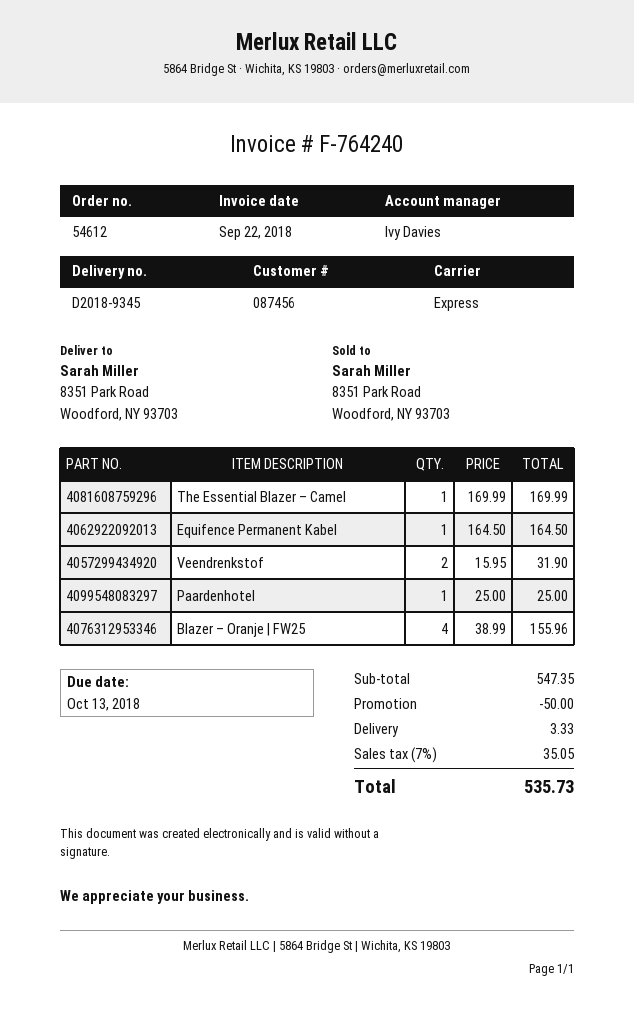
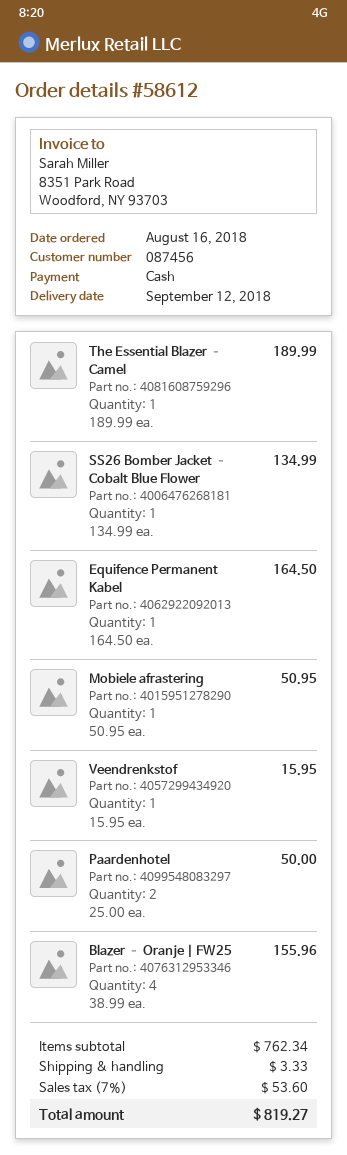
order number: 54612 -> 58612
The Essential Blazer – Camel: 1 x 169.99 = 169.99 -> 1 x 189.99 = 189.99
Veendrenkstof: 2 x 15.95 = 31.90 -> 1 x 15.95 = 15.95
Paardenhotel: 1 x 25.00 = 25.00 -> 2 x 25.00 = 50.00
SS26 Bomber Jacket – Cobalt Blue Flower: none -> 1 x 134.99 = 134.99
Mobiele afrastering: none -> 1 x 50.95 = 50.95
subtotal: 547.35 -> 762.34
discount: 50.00 -> none
tax: 7% = 35.05 -> 7% = 53.60
total: 535.73 -> 819.27

